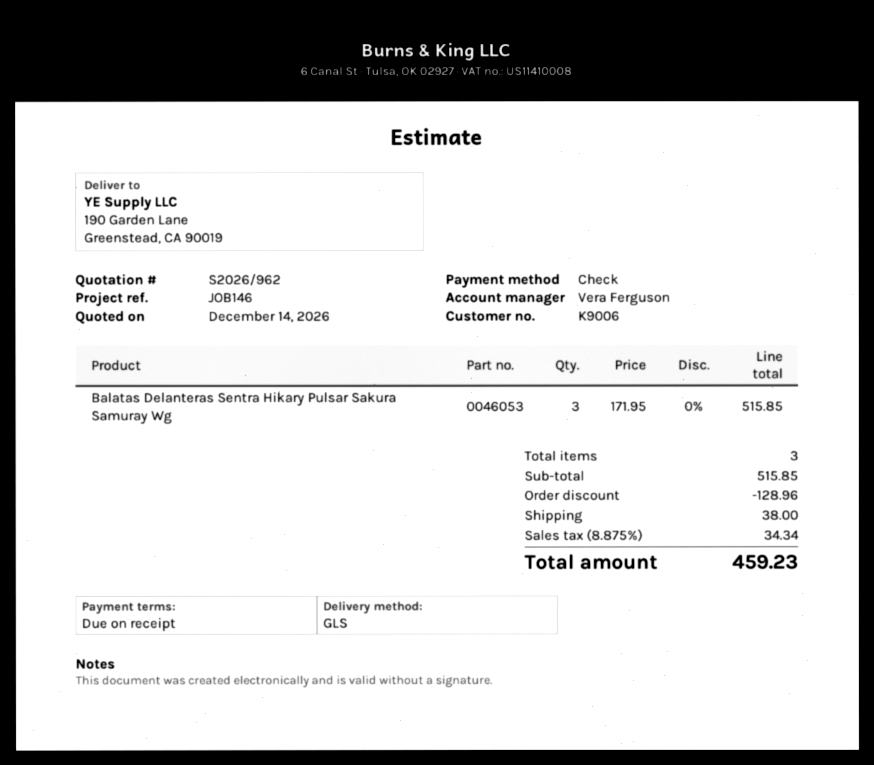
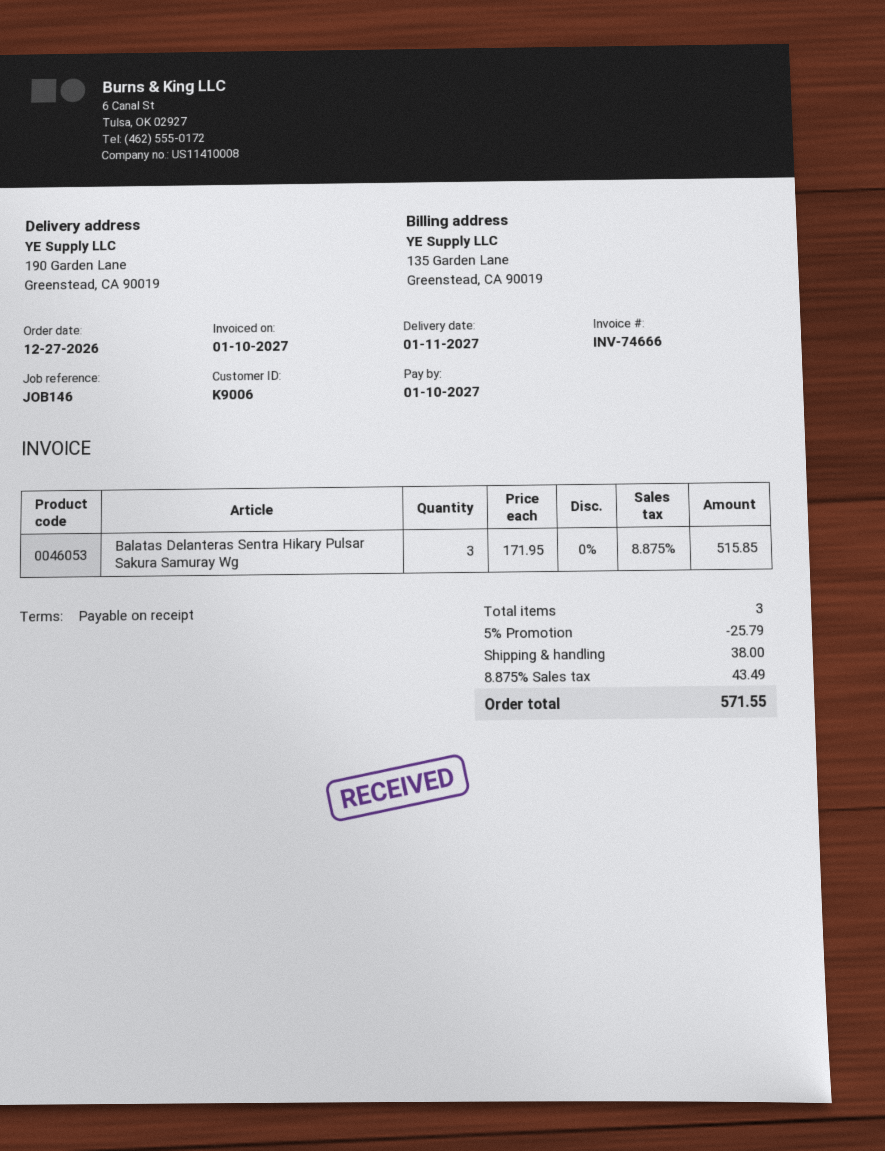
discount: 128.96 -> 25.79
tax: 8.875% = 34.34 -> 8.875% = 43.49
total: 459.23 -> 571.55

